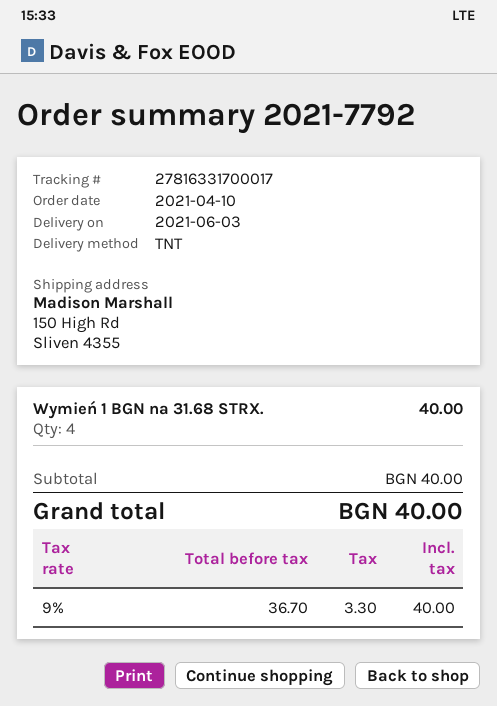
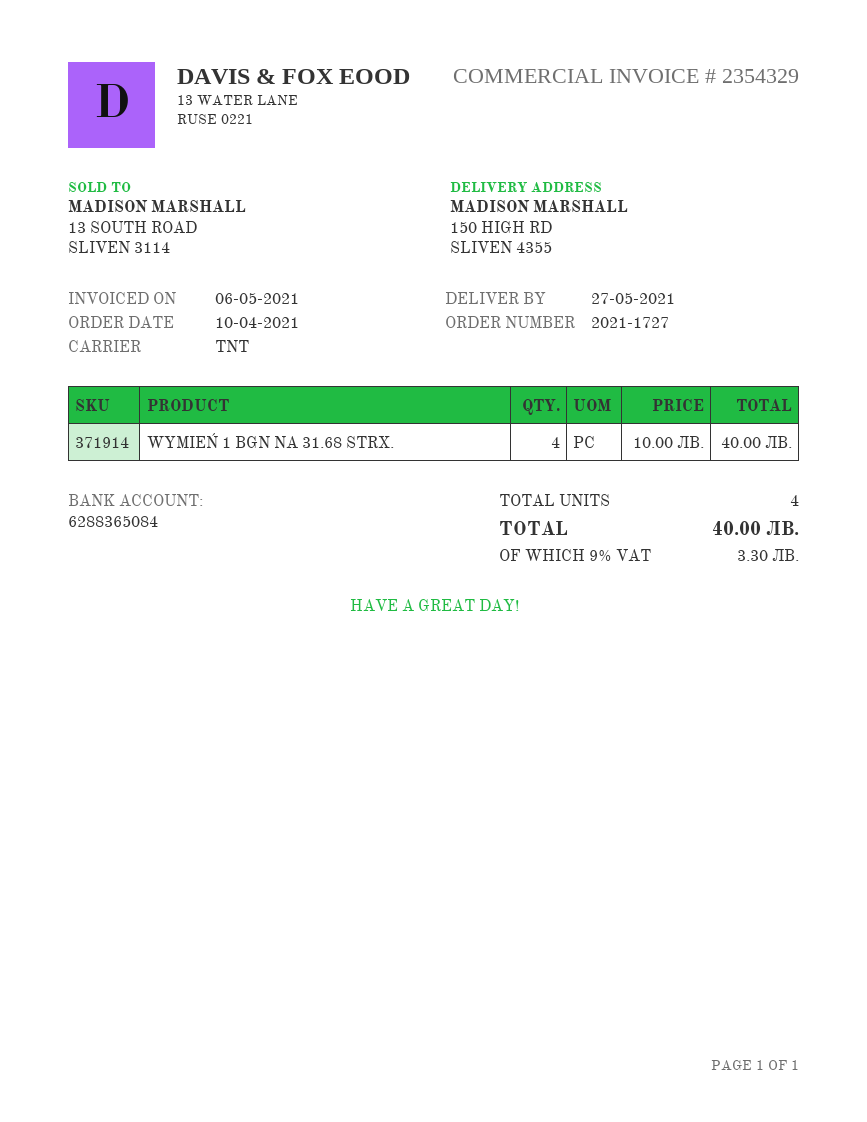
order number: 2021-7792 -> 2021-1727
delivery date: 2021-06-03 -> 2021-05-27

